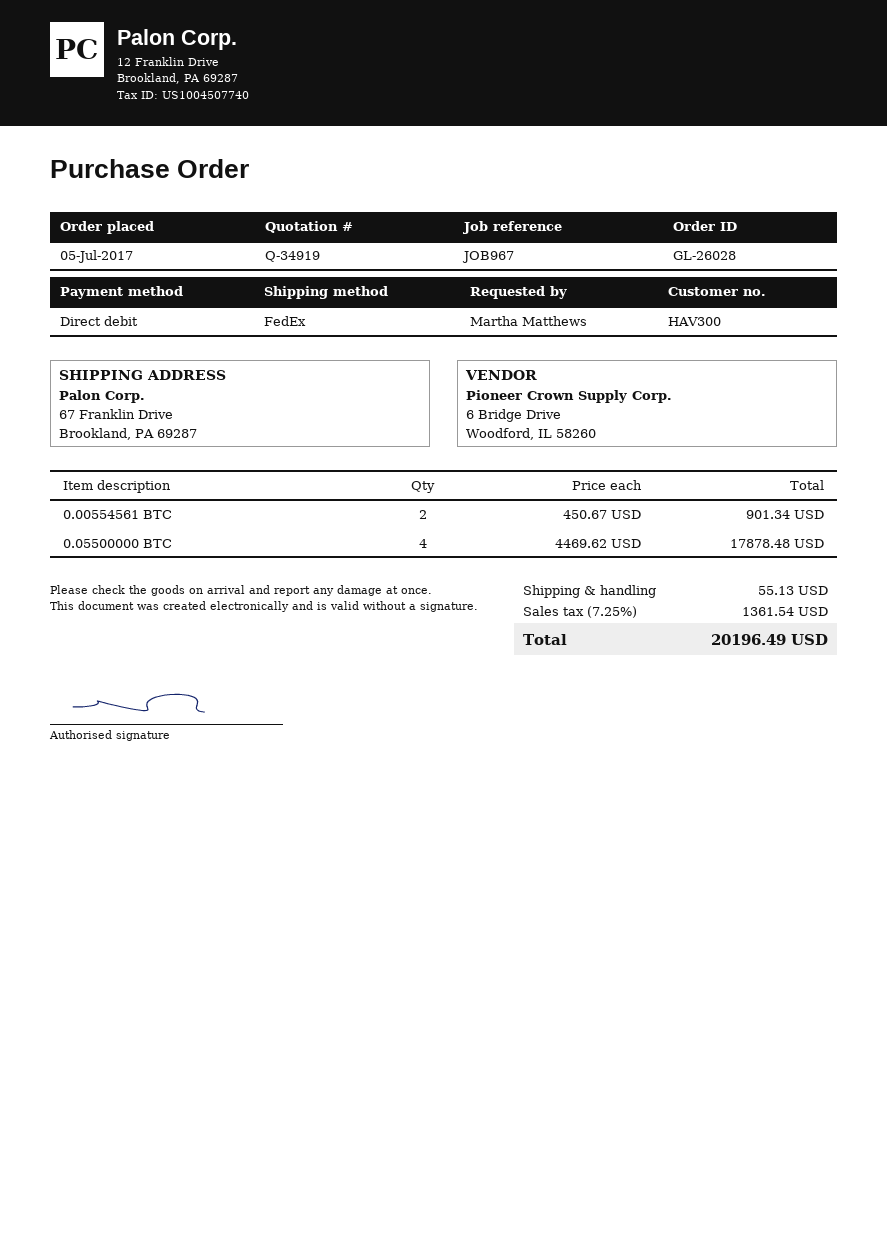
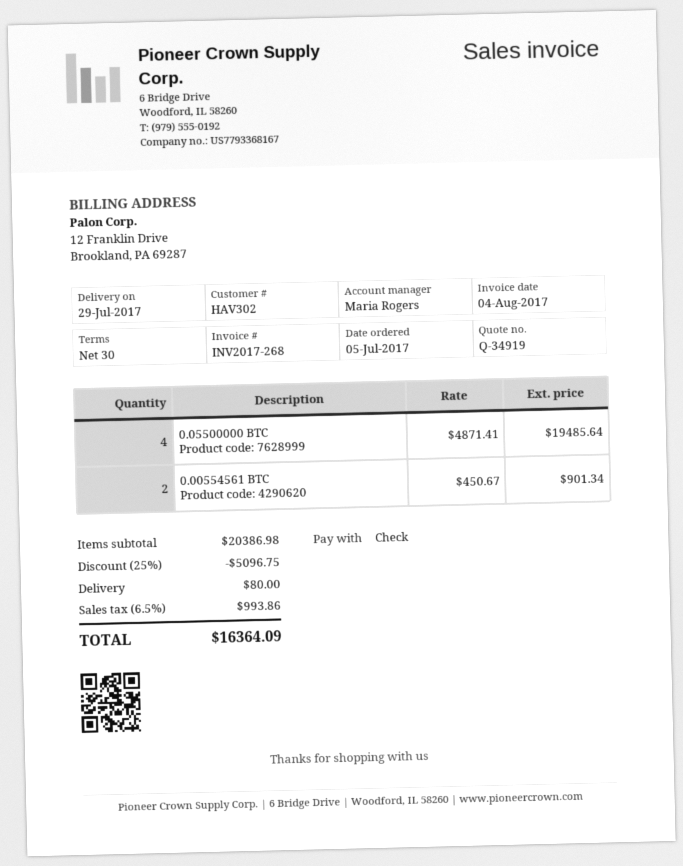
customer number: HAV300 -> HAV302
payment method: direct debit -> cheque
0.05500000 BTC: 4 x 4469.62 = 17878.48 -> 4 x 4871.41 = 19485.64
discount: none -> 25% = 5096.75
shipping: 55.13 -> 80.00
tax: 7.25% = 1361.54 -> 6.5% = 993.86
total: 20196.49 -> 16364.09

